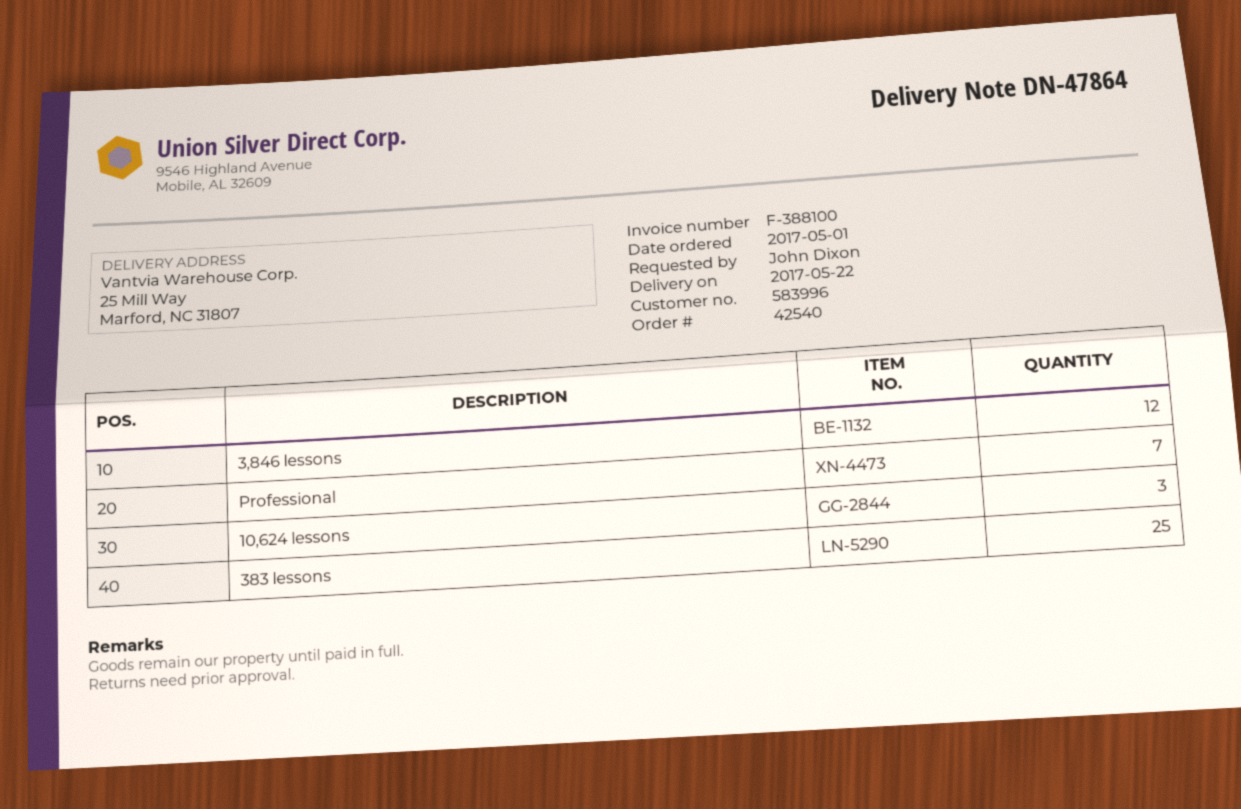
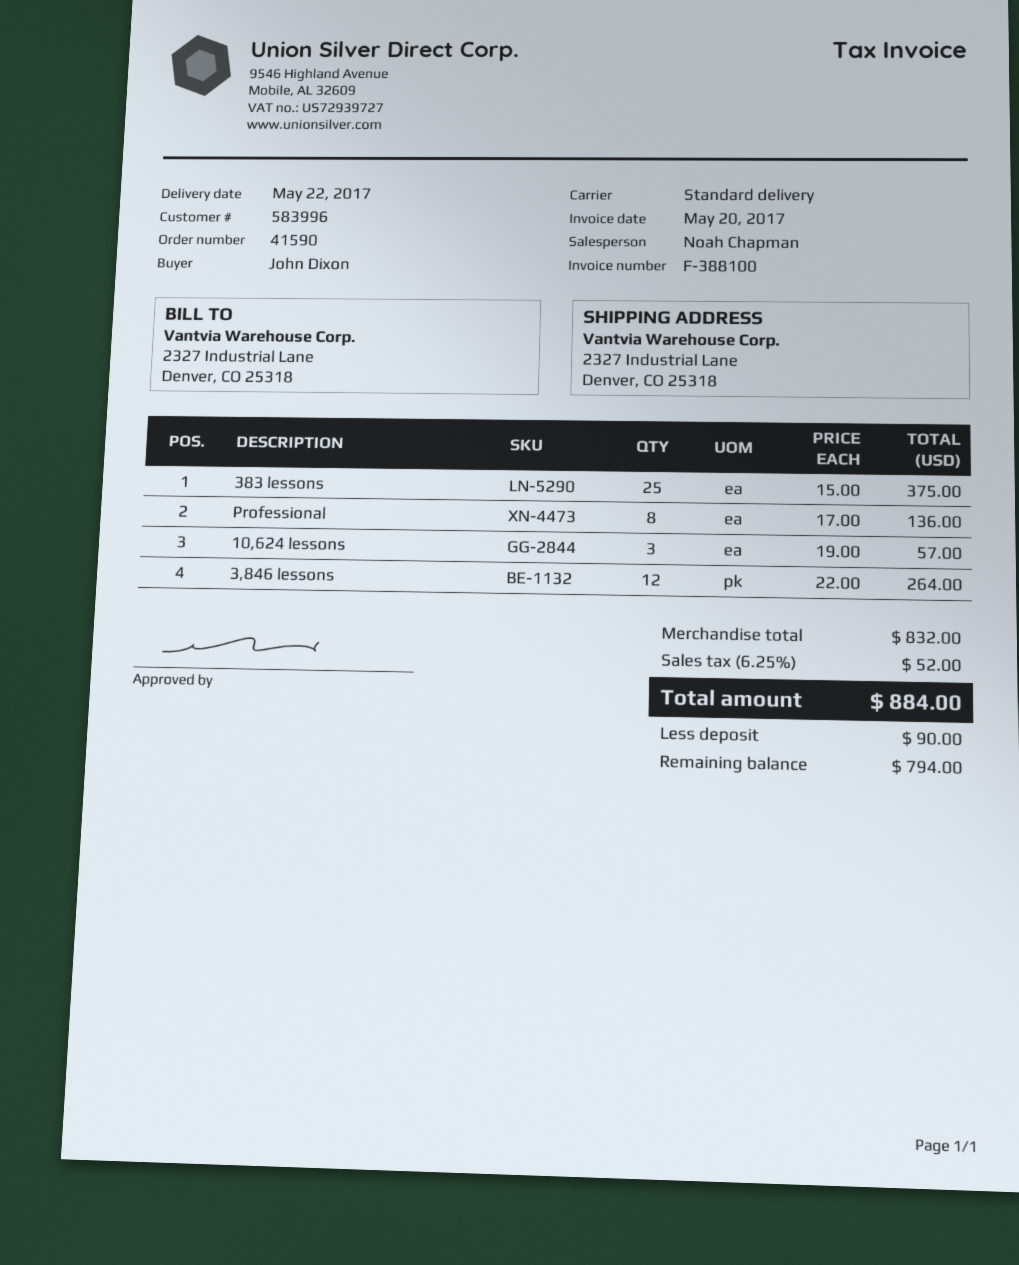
order number: 42540 -> 41590
ship to: 25 Mill Way, Marford, NC 31807 -> 2327 Industrial Lane, Denver, CO 25318
Professional: 7 -> 8

